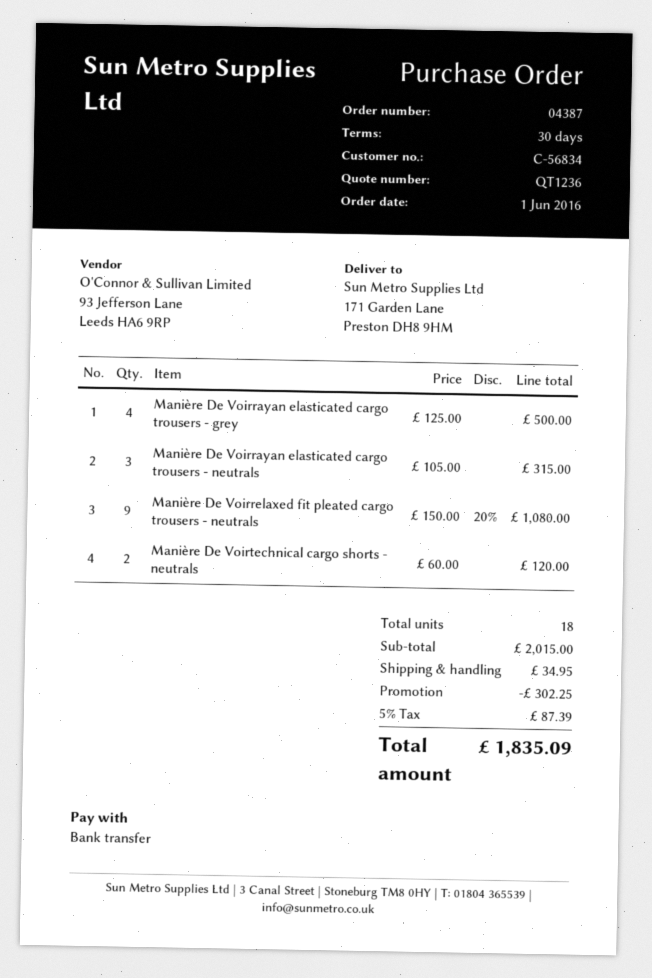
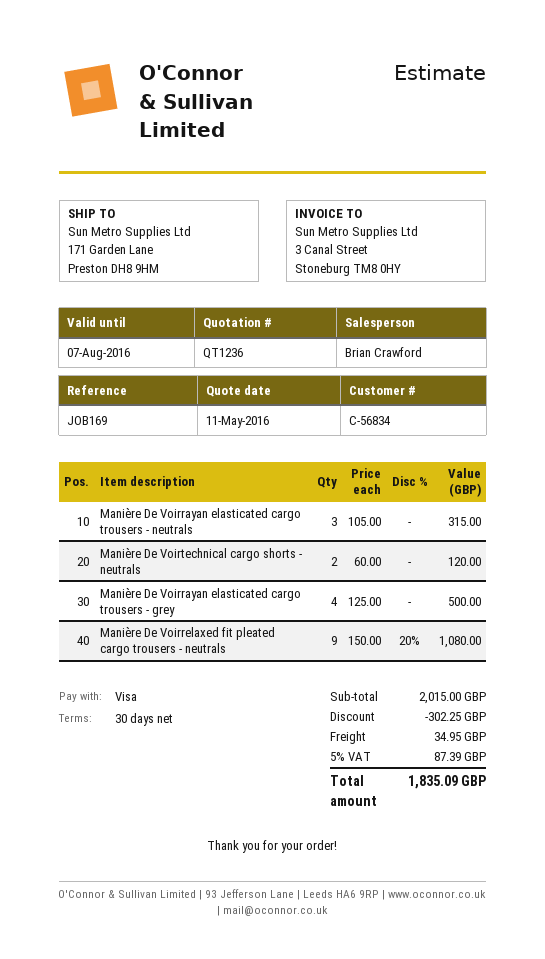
payment method: bank transfer -> Visa

